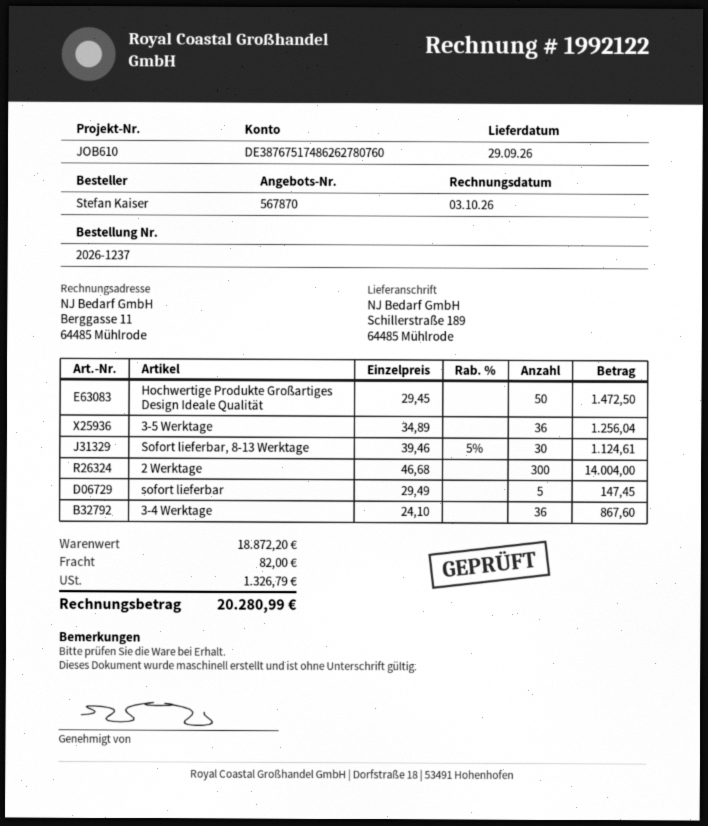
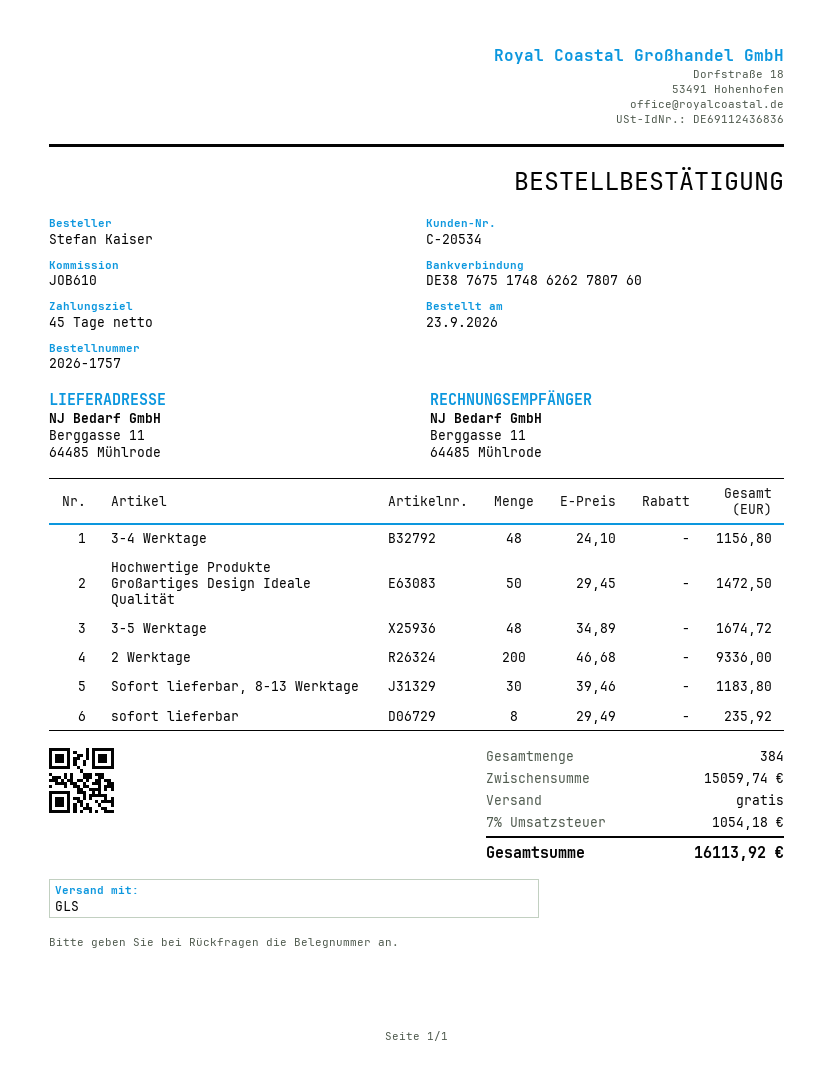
order number: 2026-1237 -> 2026-1757
ship to: Schillerstraße 189, 64485 Mühlrode -> Berggasse 11, 64485 Mühlrode
3-5 Werktage: 36 x 34.89 = 1256.04 -> 48 x 34.89 = 1674.72
Sofort lieferbar, 8-13 Werktage: 30 x 39.46 - 5% = 1124.61 -> 30 x 39.46 = 1183.80
2 Werktage: 300 x 46.68 = 14004.00 -> 200 x 46.68 = 9336.00
sofort lieferbar: 5 x 29.49 = 147.45 -> 8 x 29.49 = 235.92
3-4 Werktage: 36 x 24.10 = 867.60 -> 48 x 24.10 = 1156.80
subtotal: 18872.20 -> 15059.74
shipping: 82.00 -> 0.00
tax: 1326.79 -> 1054.18
total: 20280.99 -> 16113.92

